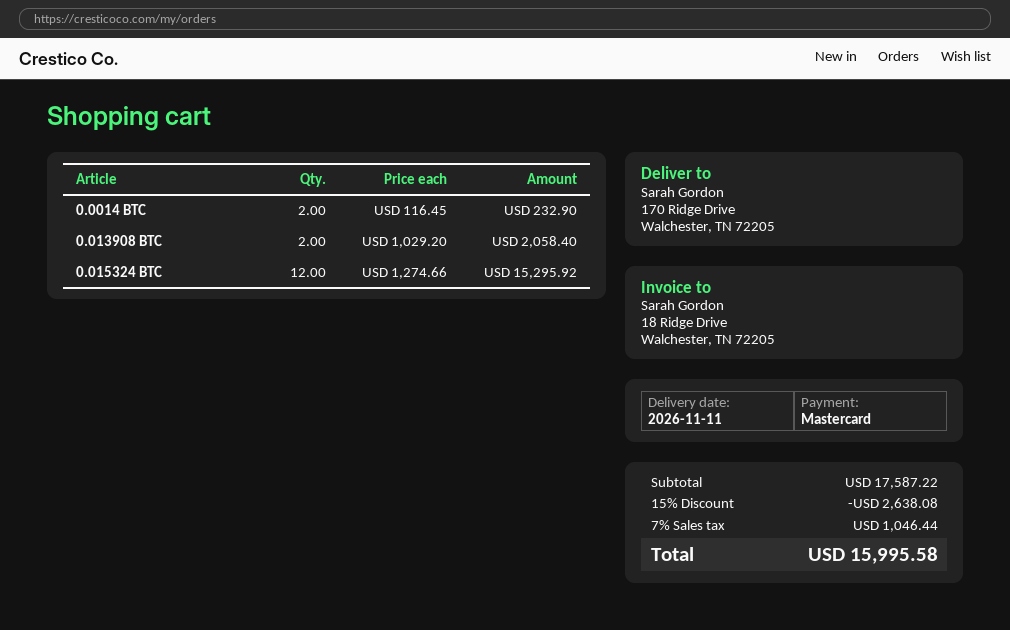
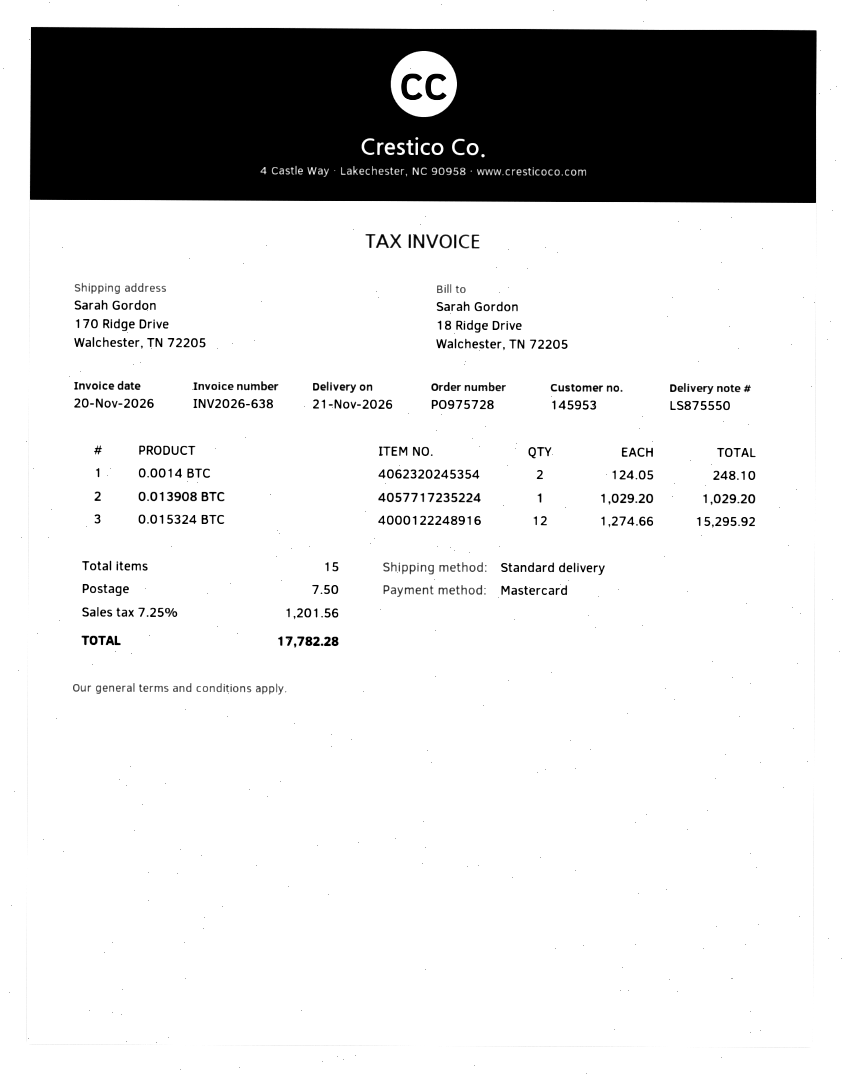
delivery date: 2026-11-11 -> 2026-11-21
0.0014 BTC: 2 x 116.45 = 232.90 -> 2 x 124.05 = 248.10
0.013908 BTC: 2 x 1029.20 = 2058.40 -> 1 x 1029.20 = 1029.20
discount: 15% = 2638.08 -> none
shipping: none -> 7.50
tax: 7% = 1046.44 -> 7.25% = 1201.56
total: 15995.58 -> 17782.28

